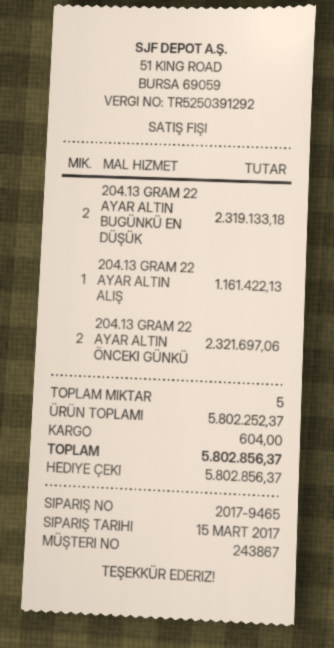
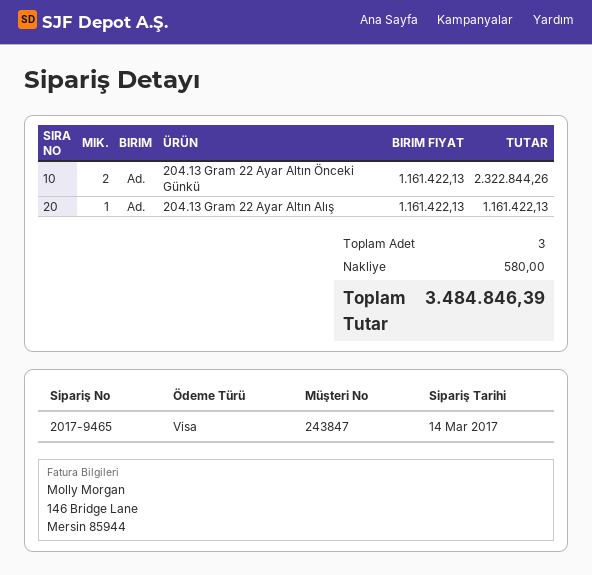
order date: 2017-03-15 -> 2017-03-14
customer number: 243867 -> 243847
payment method: gift card -> Visa
204.13 GRAM 22 AYAR ALTIN BUGÜNKÜ EN DÜŞÜK: 2 for 2319133.18 -> none
204.13 GRAM 22 AYAR ALTIN ÖNCEKI GÜNKÜ: 2 for 2321697.06 -> 2 for 2322844.26
total quantity: 5 -> 3
shipping: 604.00 -> 580.00
total: 5802856.37 -> 3484846.39

